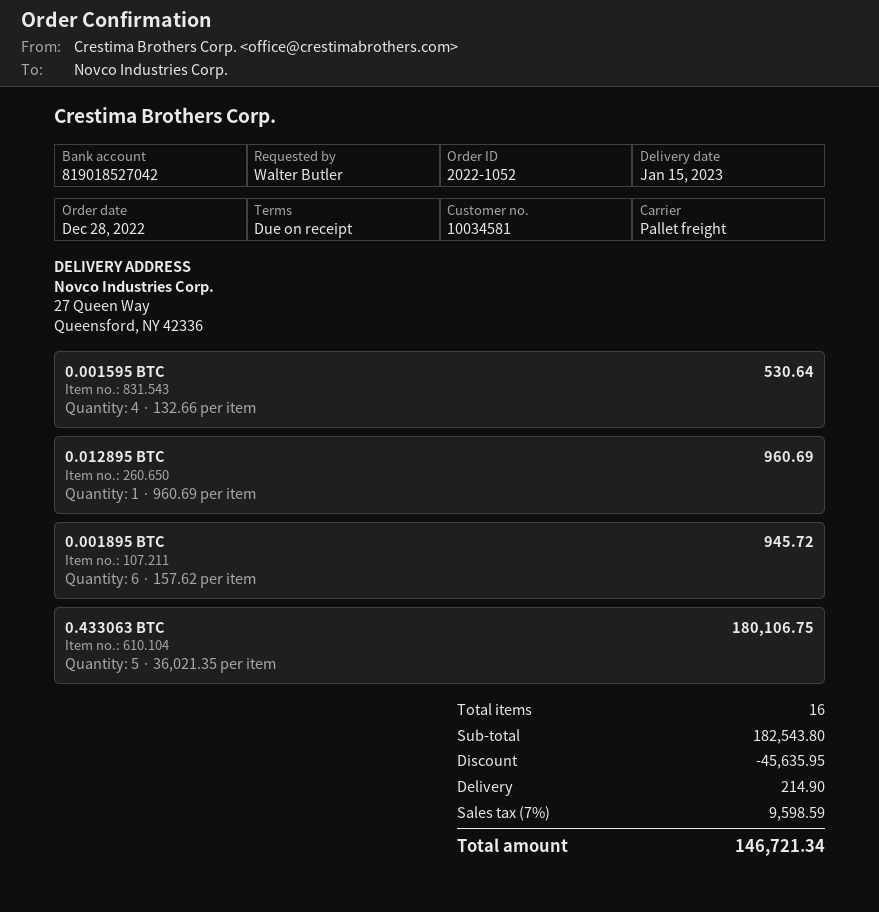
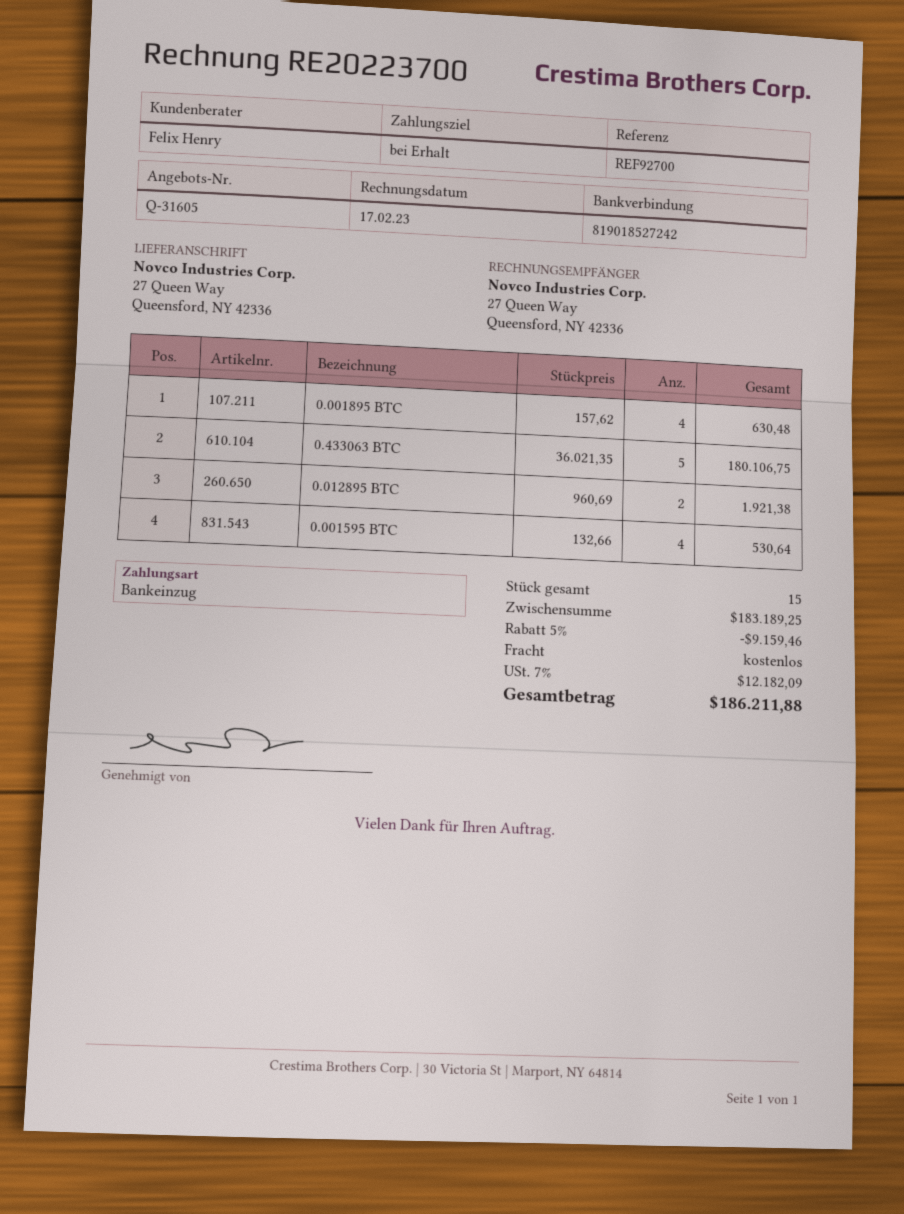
bank account: 819018527042 -> 819018527242
0.012895 BTC: 1 x 960.69 = 960.69 -> 2 x 960.69 = 1921.38
0.001895 BTC: 6 x 157.62 = 945.72 -> 4 x 157.62 = 630.48
total quantity: 16 -> 15
subtotal: 182543.80 -> 183189.25
discount: 45635.95 -> 9159.46
shipping: 214.90 -> 0.00
tax: 7% = 9598.59 -> 7% = 12182.09
total: 146721.34 -> 186211.88

